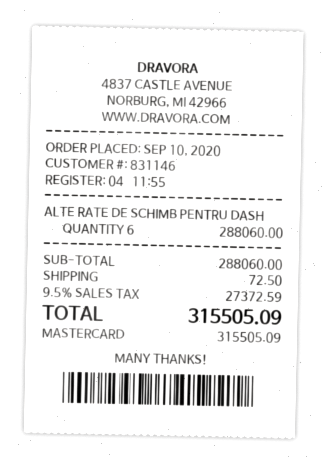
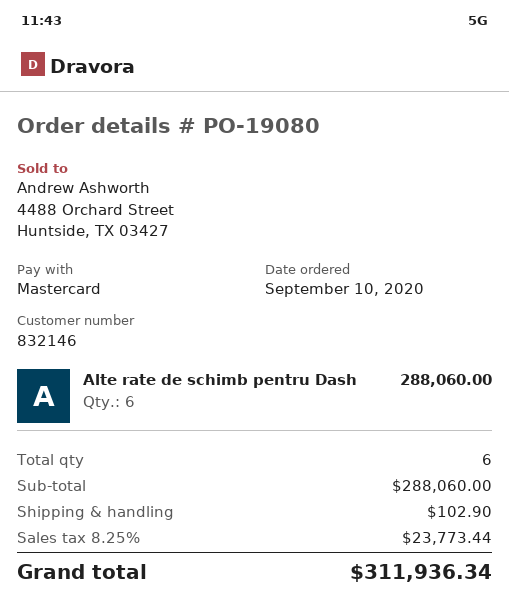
customer number: 831146 -> 832146
shipping: 72.50 -> 102.90
tax: 9.5% = 27372.59 -> 8.25% = 23773.44
total: 315505.09 -> 311936.34

